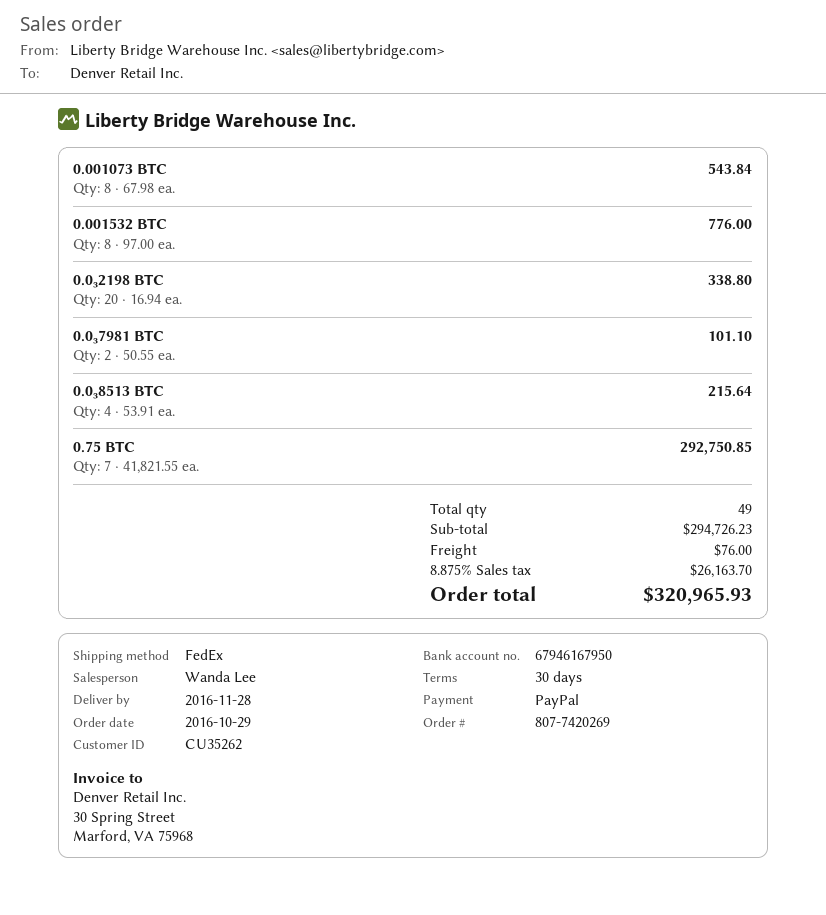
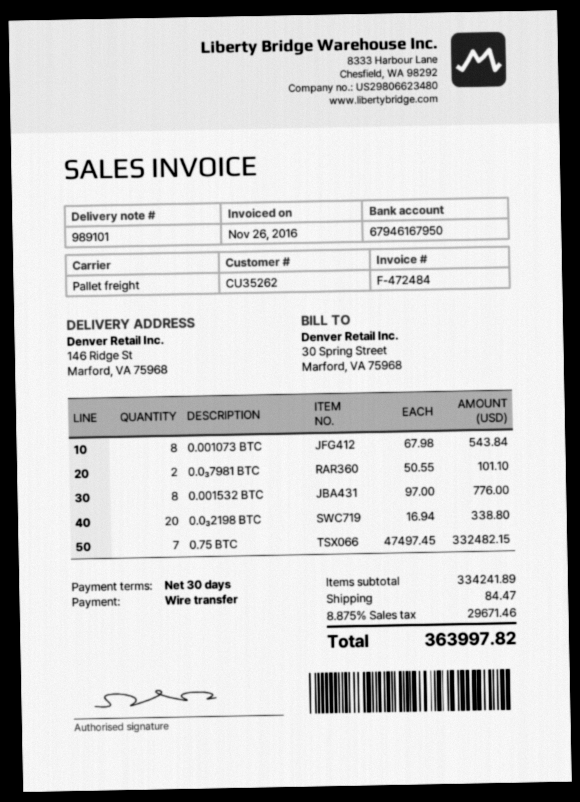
payment method: PayPal -> bank transfer
shipping method: FedEx -> pallet freight
0.0₃8513 BTC: 4 x 53.91 = 215.64 -> none
0.75 BTC: 7 x 41821.55 = 292750.85 -> 7 x 47497.45 = 332482.15
subtotal: 294726.23 -> 334241.89
shipping: 76.00 -> 84.47
tax: 8.875% = 26163.70 -> 8.875% = 29671.46
total: 320965.93 -> 363997.82

